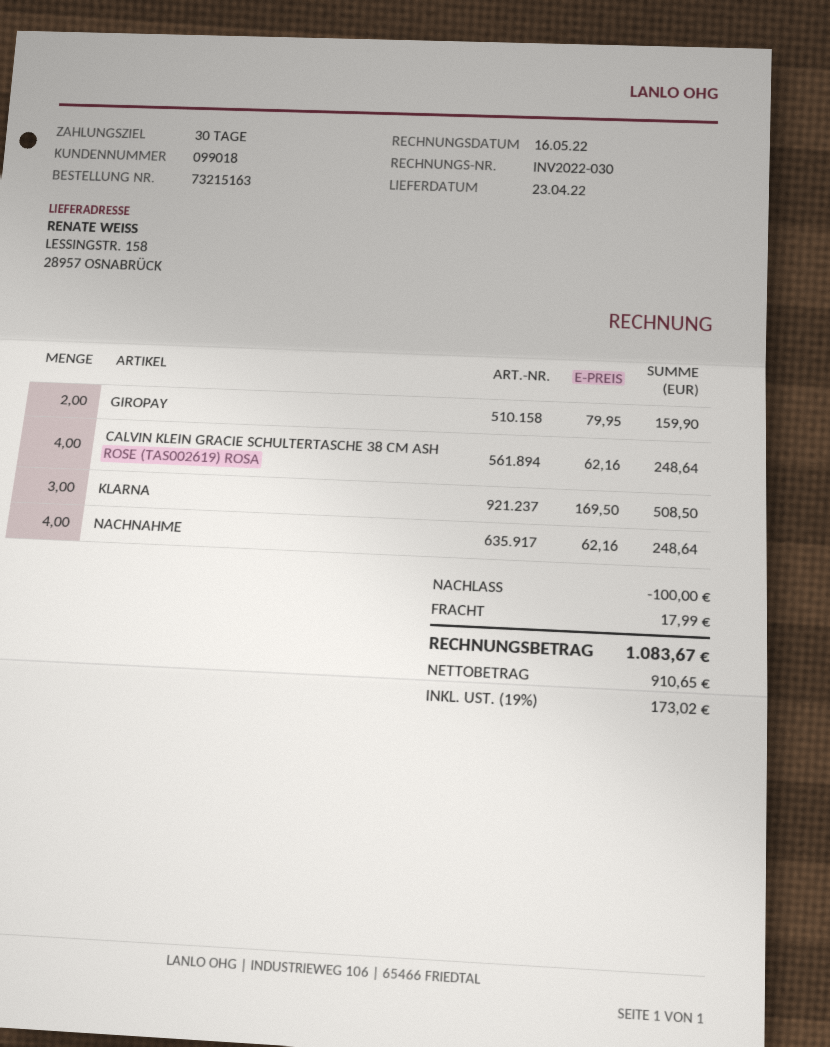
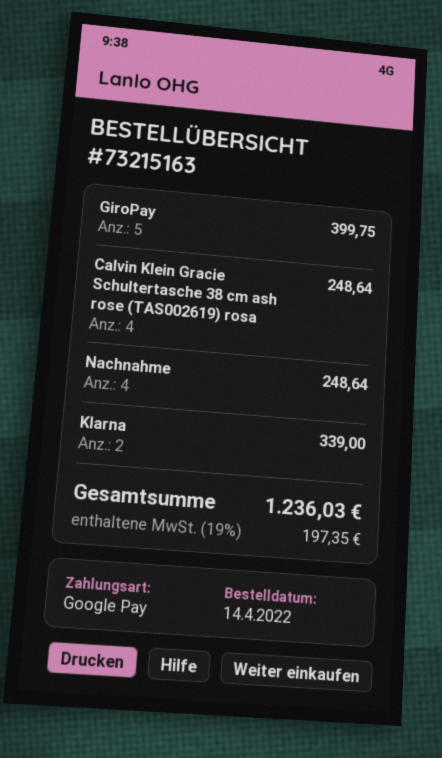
GIROPAY: 2 for 159.90 -> 5 for 399.75
KLARNA: 3 for 508.50 -> 2 for 339.00
discount: 100.00 -> none
shipping: 17.99 -> none
tax: 19% = 173.02 -> 19% = 197.35
total: 1083.67 -> 1236.03

